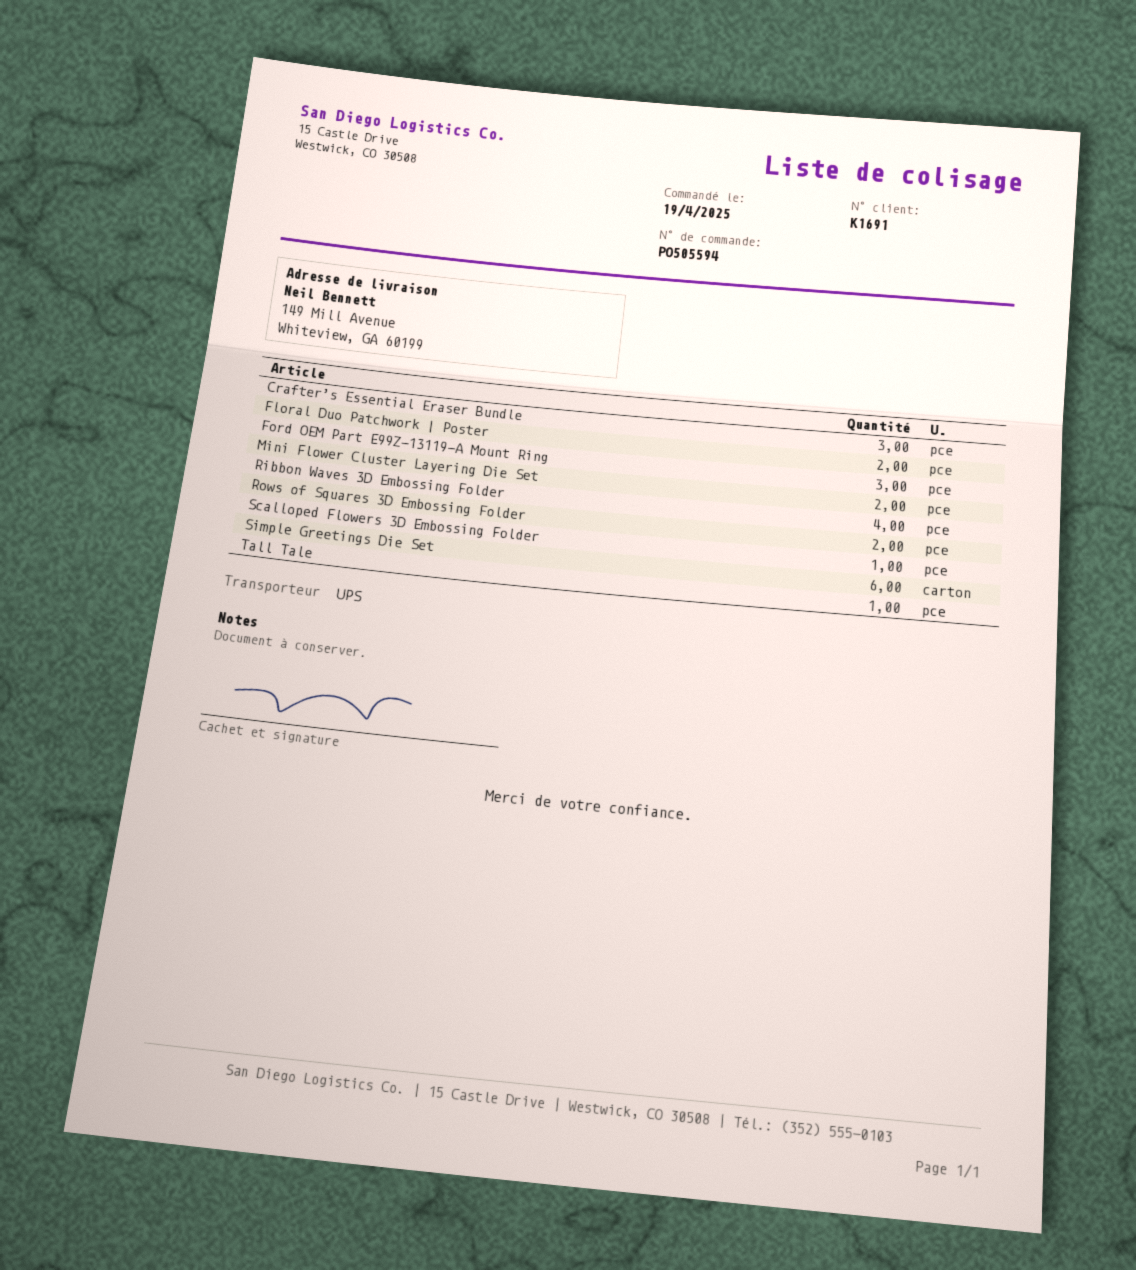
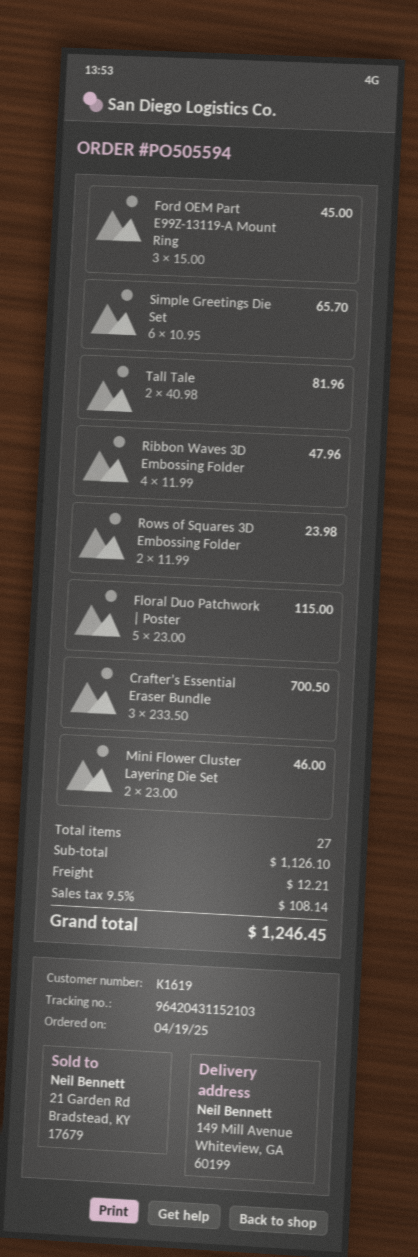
customer number: K1691 -> K1619
Floral Duo Patchwork | Poster: 2 -> 5
Scalloped Flowers 3D Embossing Folder: 1 -> none
Tall Tale: 1 -> 2

